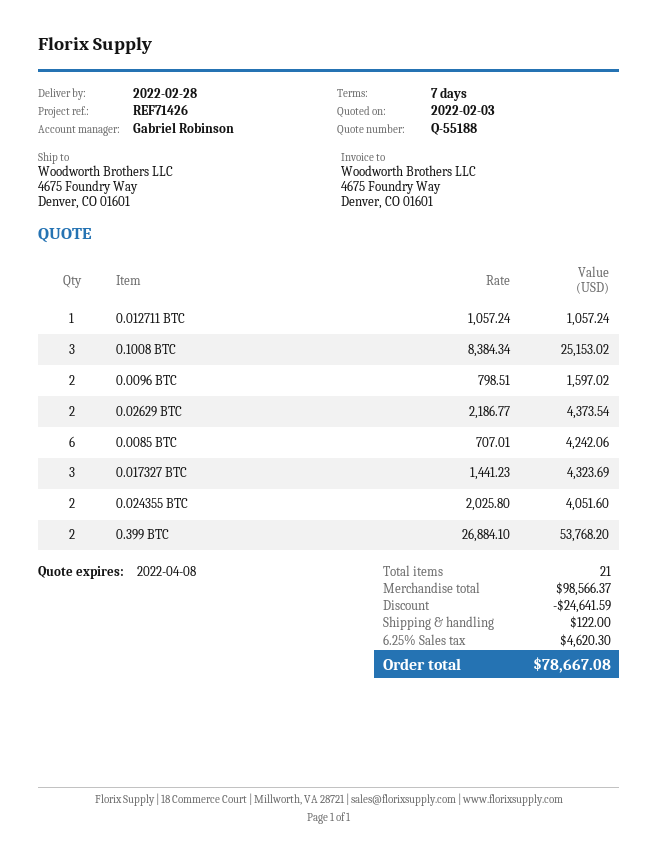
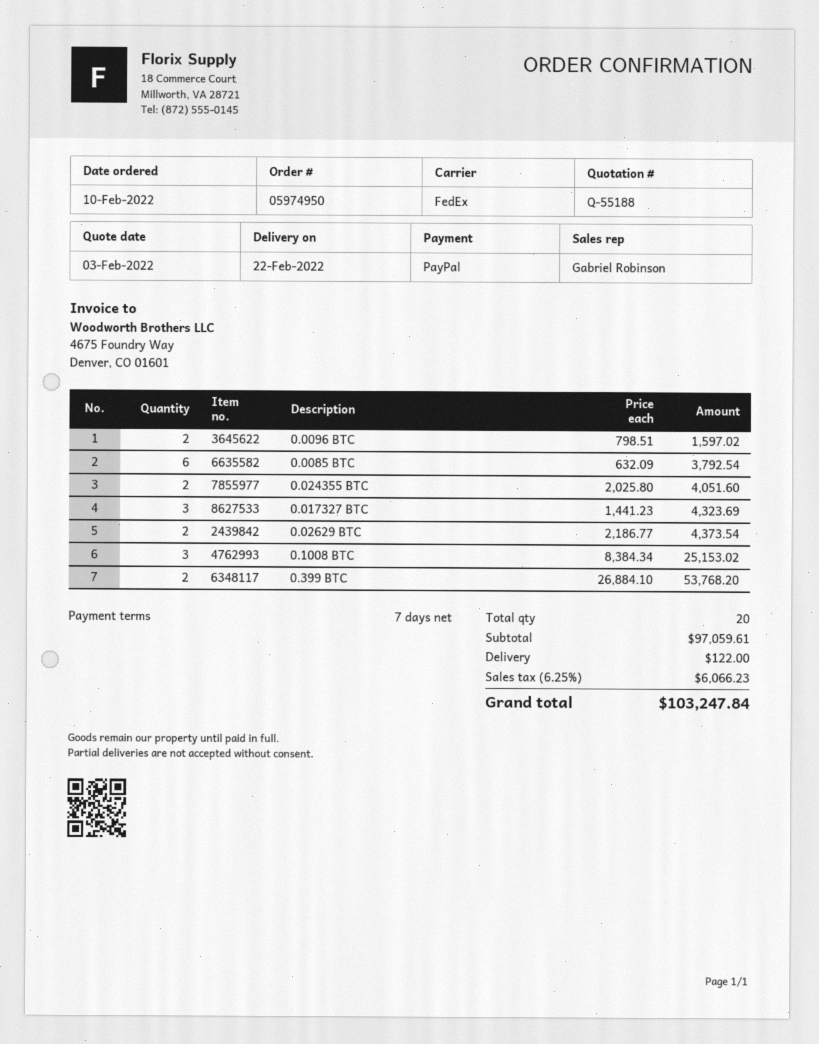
delivery date: 2022-02-28 -> 2022-02-22
0.012711 BTC: 1 x 1057.24 = 1057.24 -> none
0.0085 BTC: 6 x 707.01 = 4242.06 -> 6 x 632.09 = 3792.54
total quantity: 21 -> 20
subtotal: 98566.37 -> 97059.61
discount: 24641.59 -> none
tax: 6.25% = 4620.30 -> 6.25% = 6066.23
total: 78667.08 -> 103247.84

